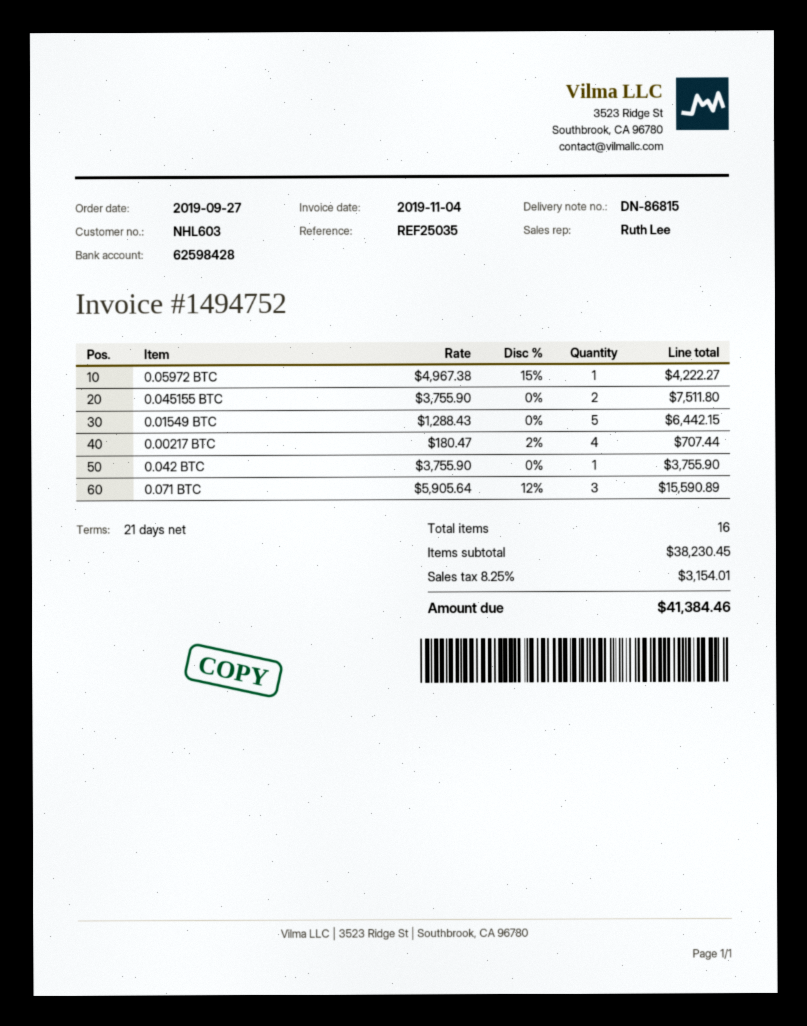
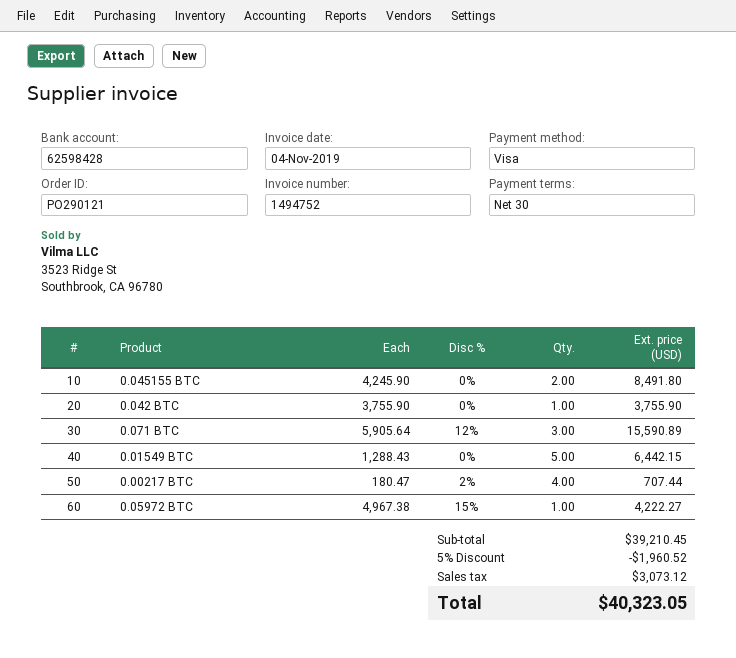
payment terms: 21 days -> 30 days
0.045155 BTC: 2 x 3755.90 = 7511.80 -> 2 x 4245.90 = 8491.80
subtotal: 38230.45 -> 39210.45
discount: none -> 5% = 1960.52
tax: 3154.01 -> 3073.12
total: 41384.46 -> 40323.05

